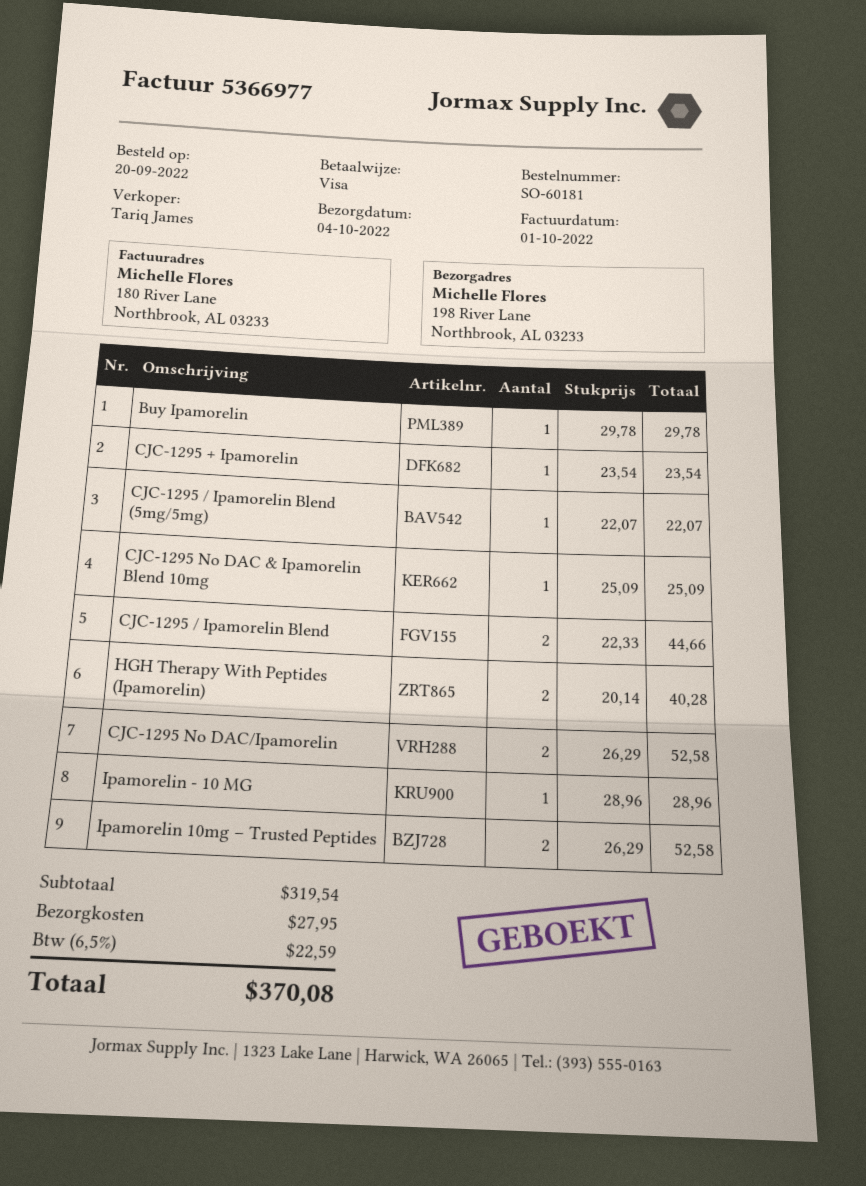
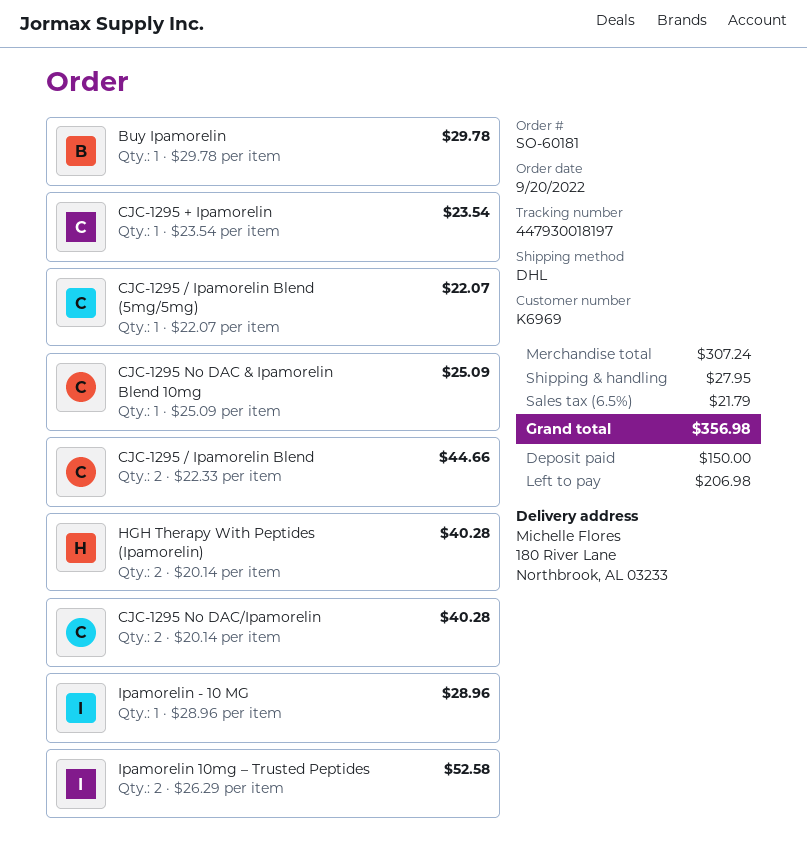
ship to: 198 River Lane, Northbrook, AL 03233 -> 180 River Lane, Northbrook, AL 03233
CJC-1295 No DAC/Ipamorelin: 2 x 26.29 = 52.58 -> 2 x 20.14 = 40.28
subtotal: 319.54 -> 307.24
tax: 6.5% = 22.59 -> 6.5% = 21.79
total: 370.08 -> 356.98

